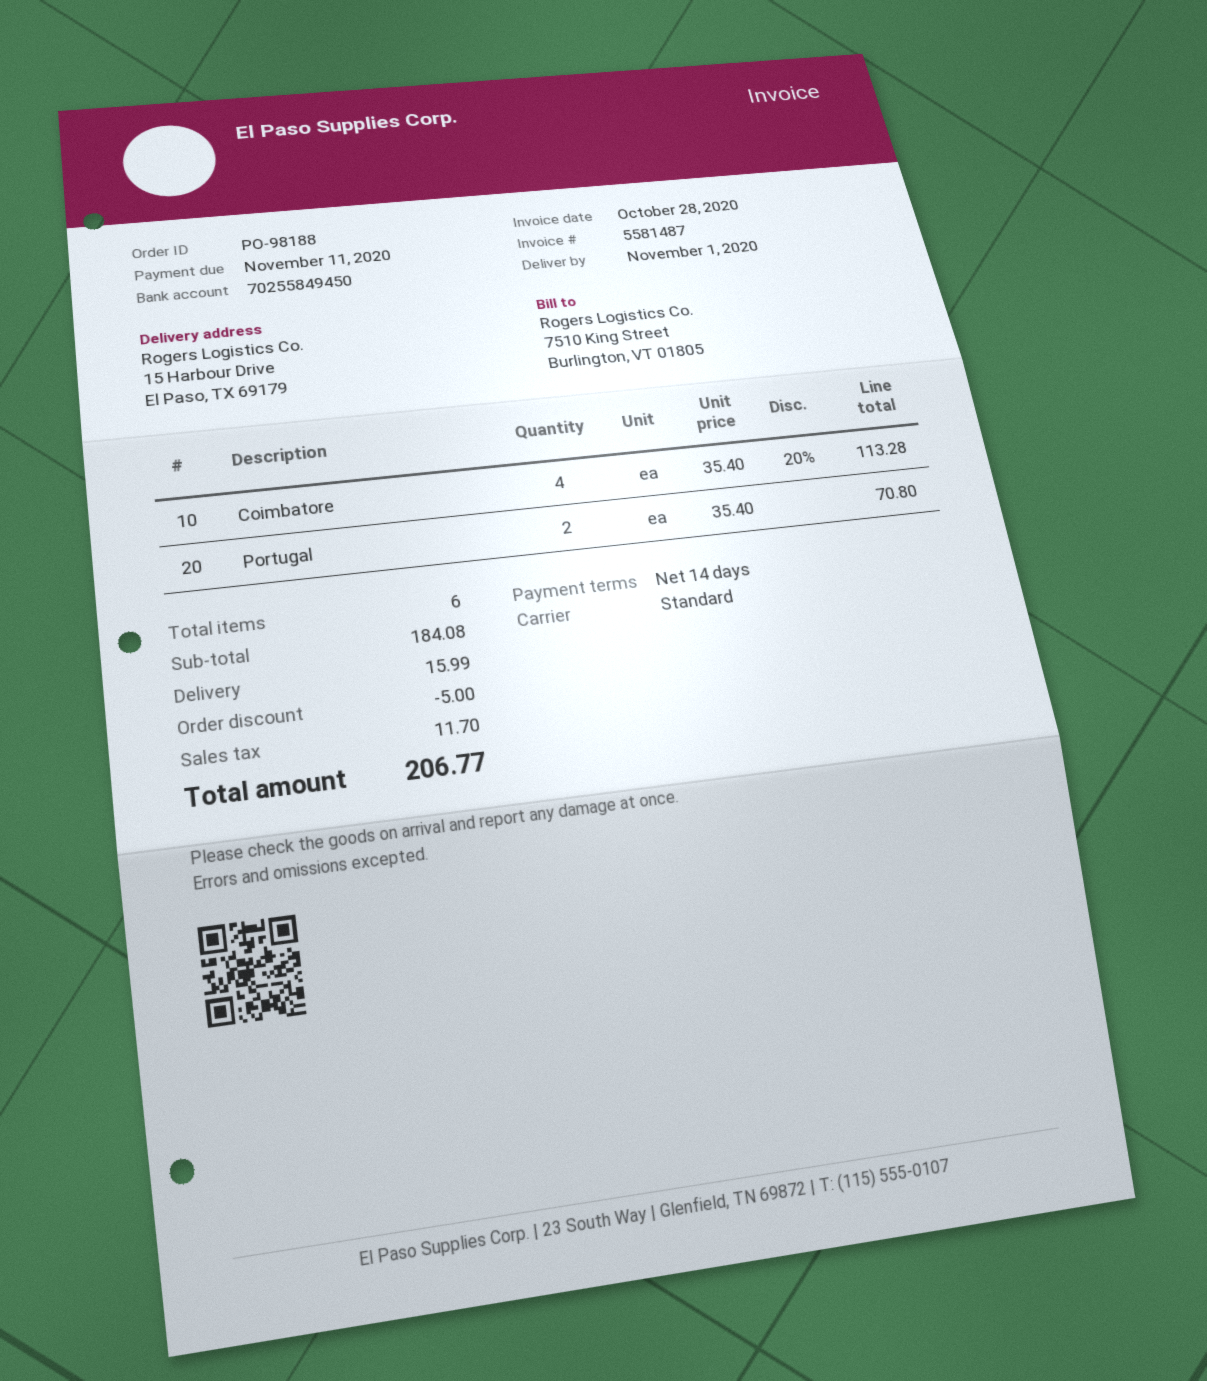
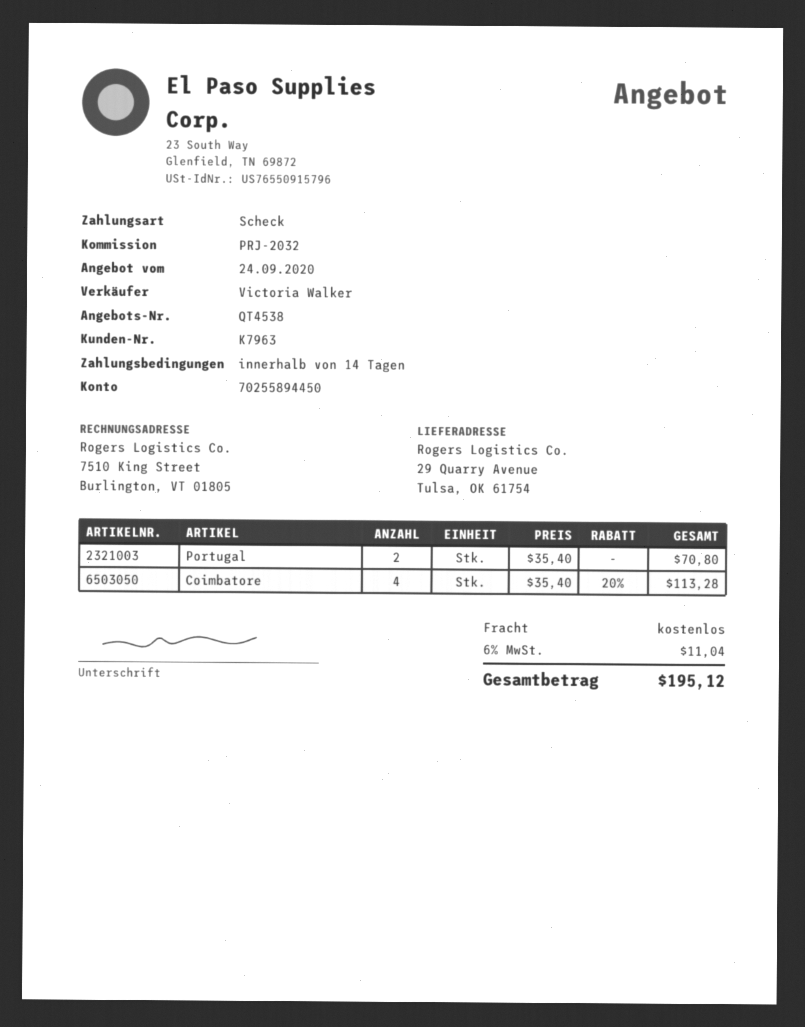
bank account: 70255849450 -> 70255894450
ship to: 15 Harbour Drive, El Paso, TX 69179 -> 29 Quarry Avenue, Tulsa, OK 61754
discount: 5.00 -> none
shipping: 15.99 -> 0.00
tax: 11.70 -> 11.04
total: 206.77 -> 195.12

